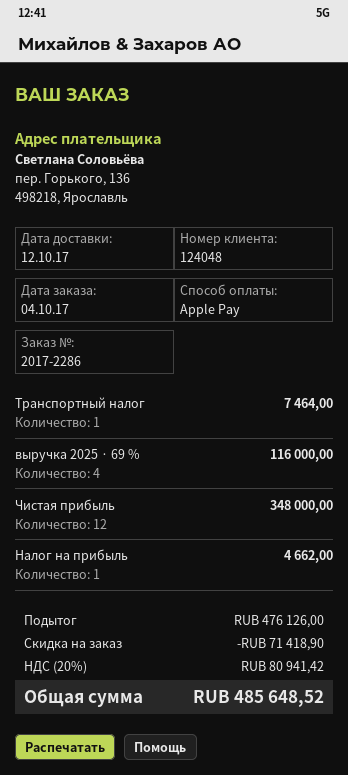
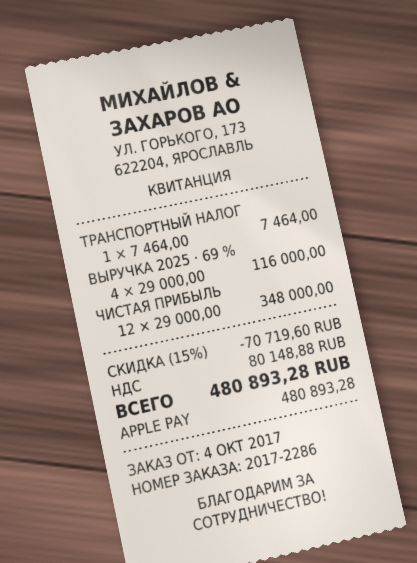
Налог на прибыль: 1 for 4662.00 -> none
discount: 71418.90 -> 70719.60
tax: 80941.42 -> 80148.88
total: 485648.52 -> 480893.28

